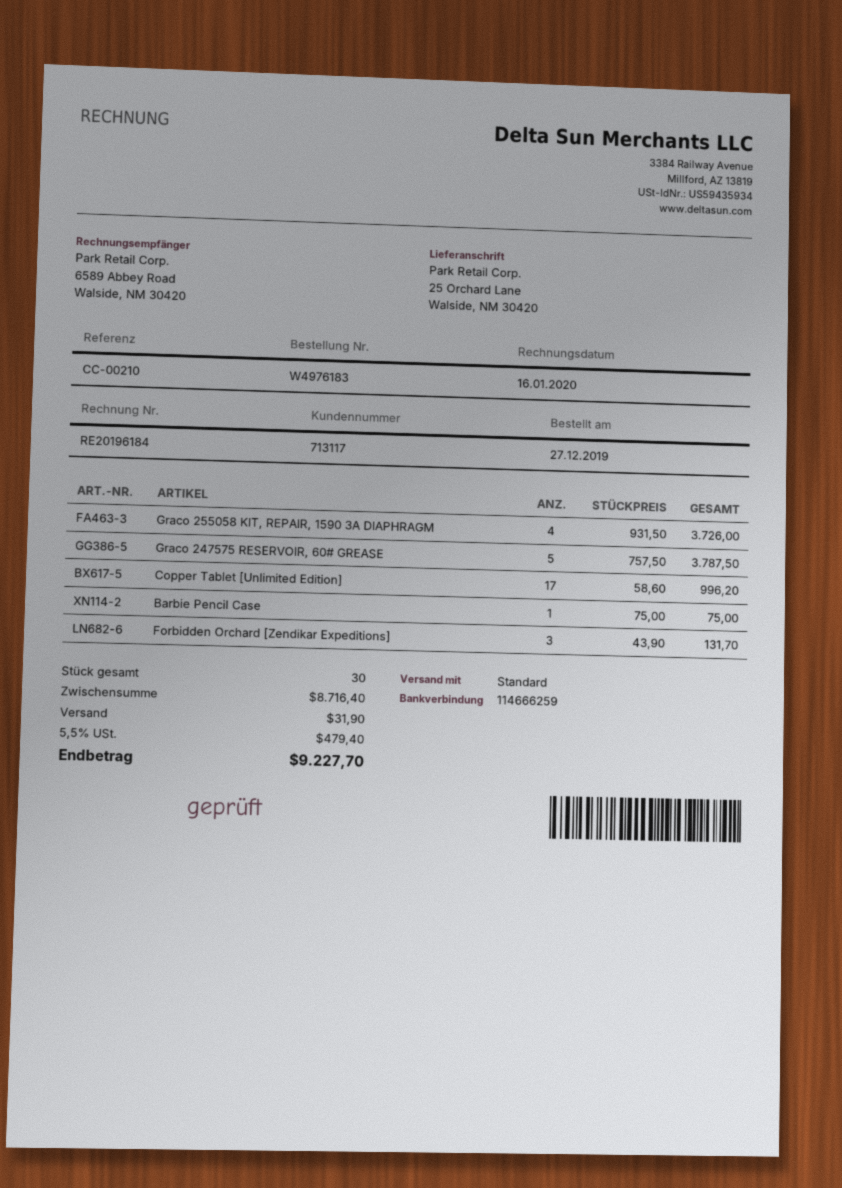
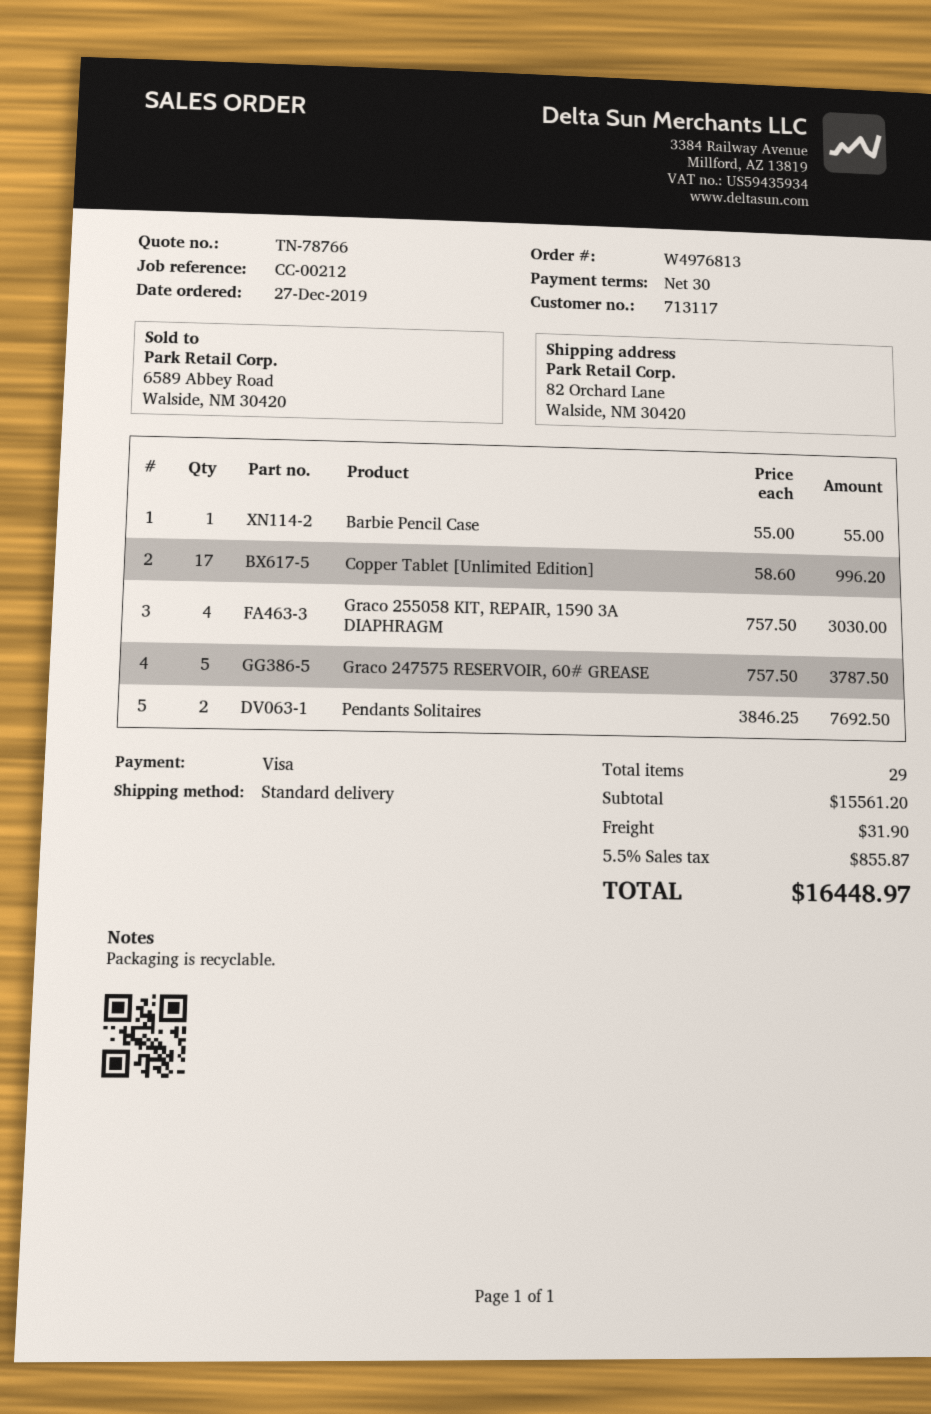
order number: W4976183 -> W4976813
reference: CC-00210 -> CC-00212
ship to: 25 Orchard Lane, Walside, NM 30420 -> 82 Orchard Lane, Walside, NM 30420
Graco 255058 KIT, REPAIR, 1590 3A DIAPHRAGM: 4 x 931.50 = 3726.00 -> 4 x 757.50 = 3030.00
Barbie Pencil Case: 1 x 75.00 = 75.00 -> 1 x 55.00 = 55.00
Forbidden Orchard [Zendikar Expeditions]: 3 x 43.90 = 131.70 -> none
Pendants Solitaires: none -> 2 x 3846.25 = 7692.50
total quantity: 30 -> 29
subtotal: 8716.40 -> 15561.20
tax: 5.5% = 479.40 -> 5.5% = 855.87
total: 9227.70 -> 16448.97

